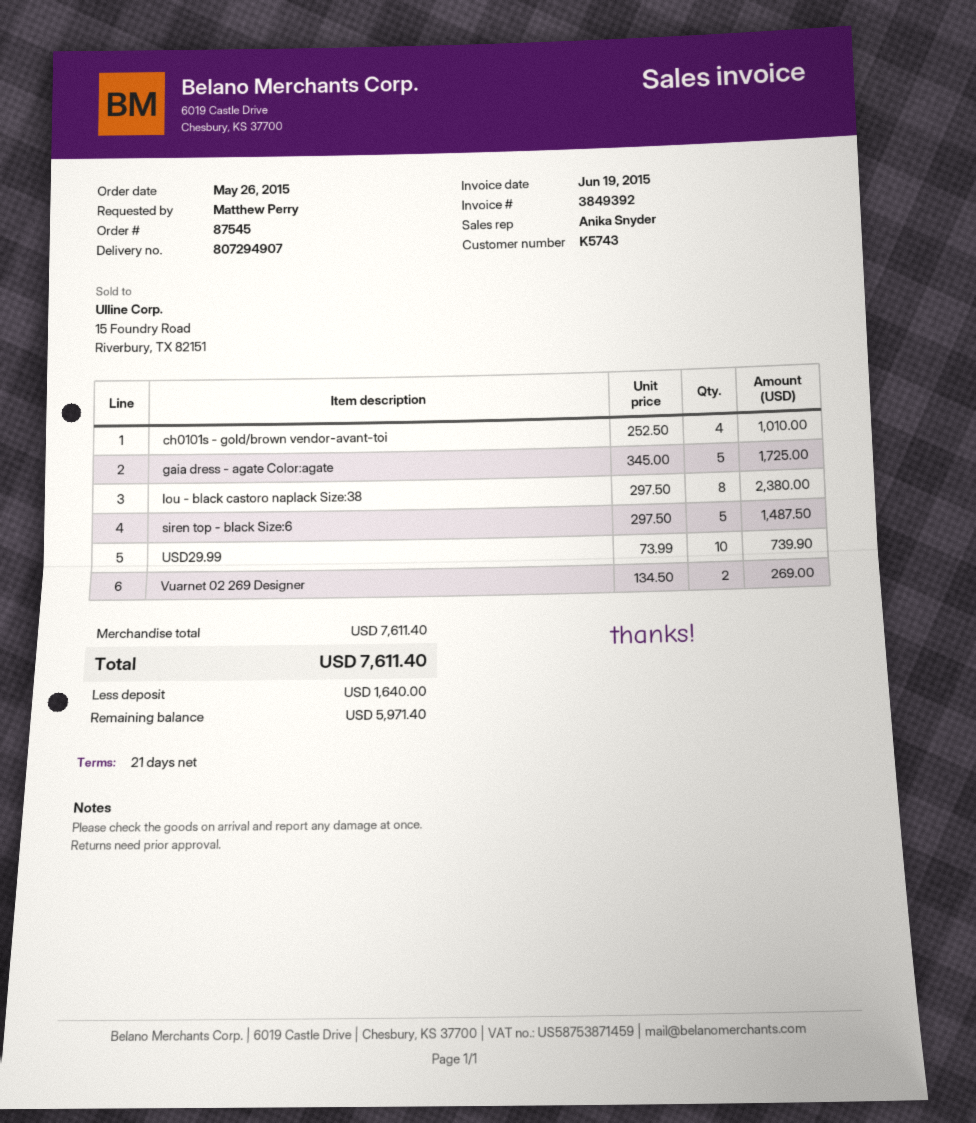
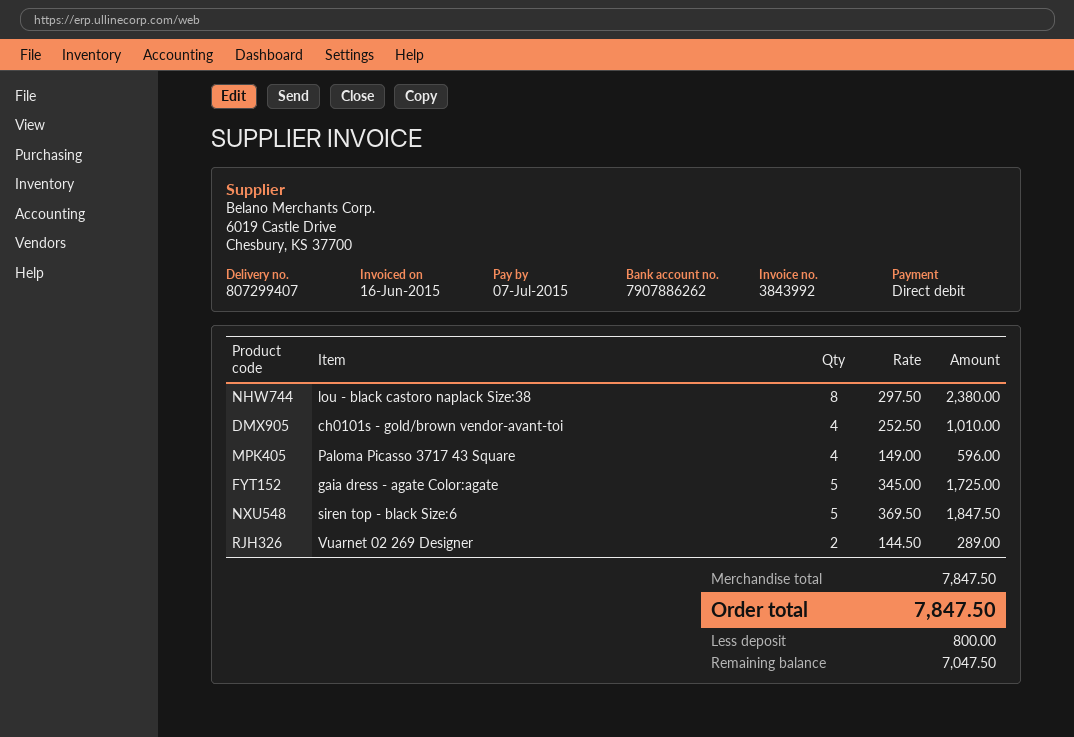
delivery note number: 807294907 -> 807299407
invoice number: 3849392 -> 3843992
invoice date: 2015-06-19 -> 2015-06-16
siren top - black Size:6: 5 x 297.50 = 1487.50 -> 5 x 369.50 = 1847.50
USD29.99: 10 x 73.99 = 739.90 -> none
Vuarnet 02 269 Designer: 2 x 134.50 = 269.00 -> 2 x 144.50 = 289.00
Paloma Picasso 3717 43 Square: none -> 4 x 149.00 = 596.00
subtotal: 7611.40 -> 7847.50
total: 7611.40 -> 7847.50
deposit: 1640.00 -> 800.00
balance: 5971.40 -> 7047.50

